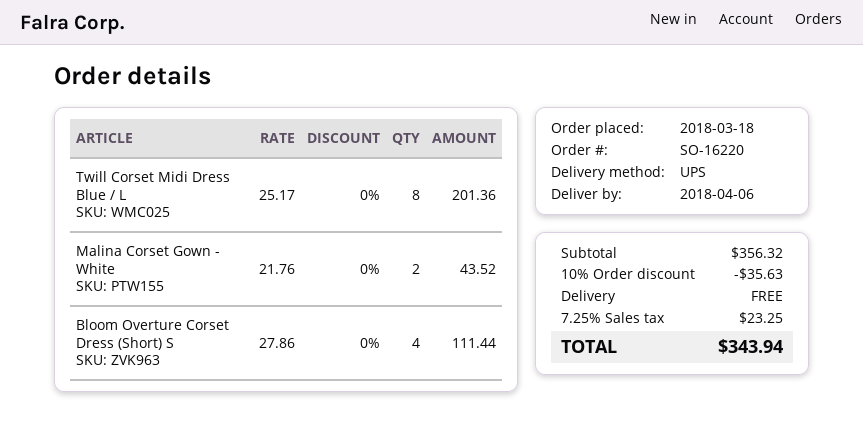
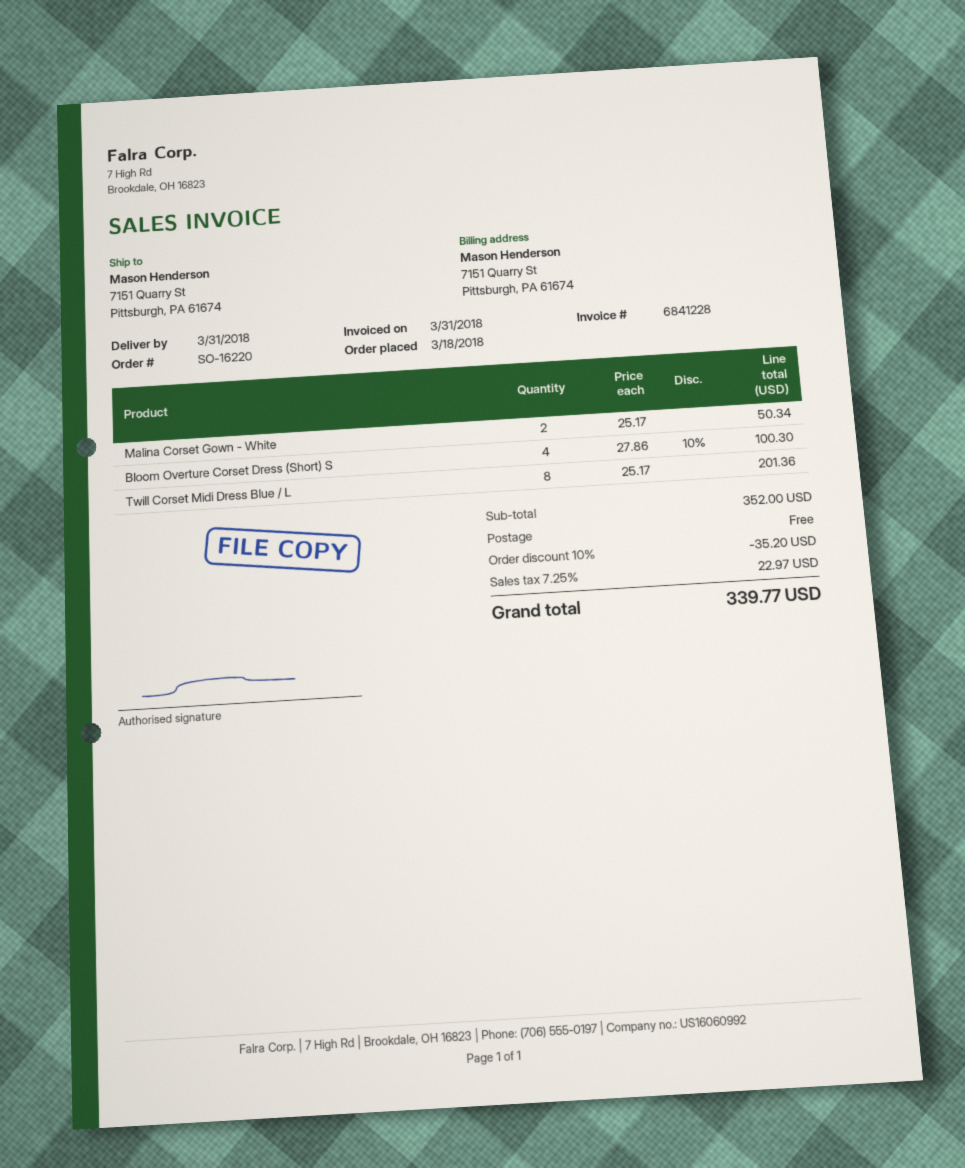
delivery date: 2018-04-06 -> 2018-03-31
Malina Corset Gown - White: 2 x 21.76 = 43.52 -> 2 x 25.17 = 50.34
Bloom Overture Corset Dress (Short) S: 4 x 27.86 = 111.44 -> 4 x 27.86 - 10% = 100.30
subtotal: 356.32 -> 352.00
discount: 10% = 35.63 -> 10% = 35.20
tax: 7.25% = 23.25 -> 7.25% = 22.97
total: 343.94 -> 339.77

